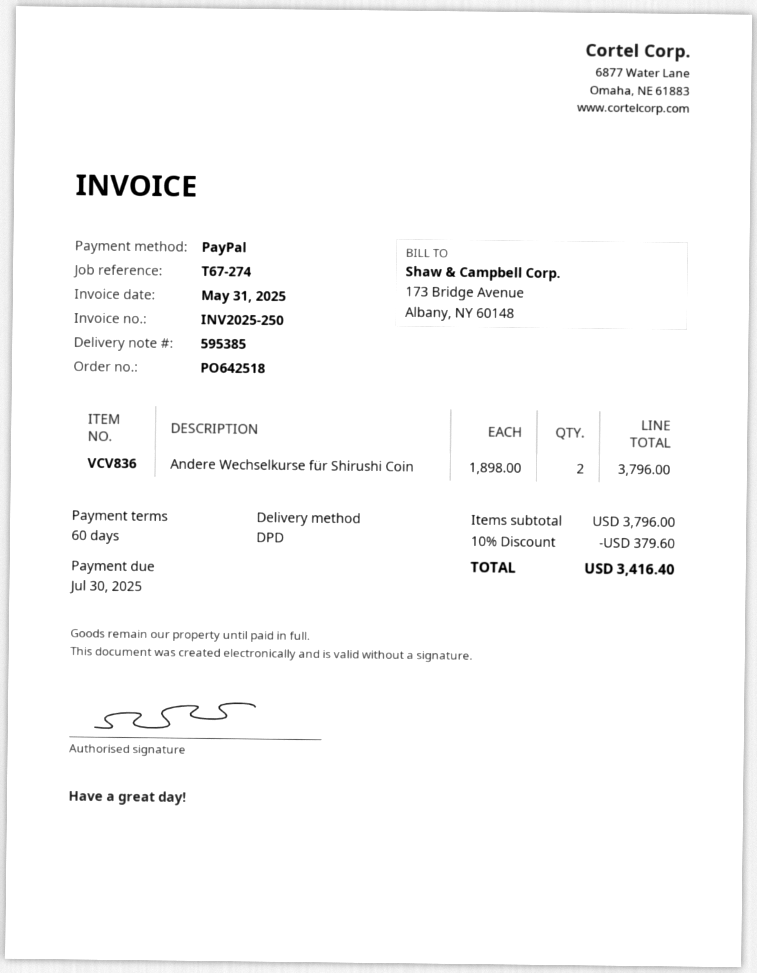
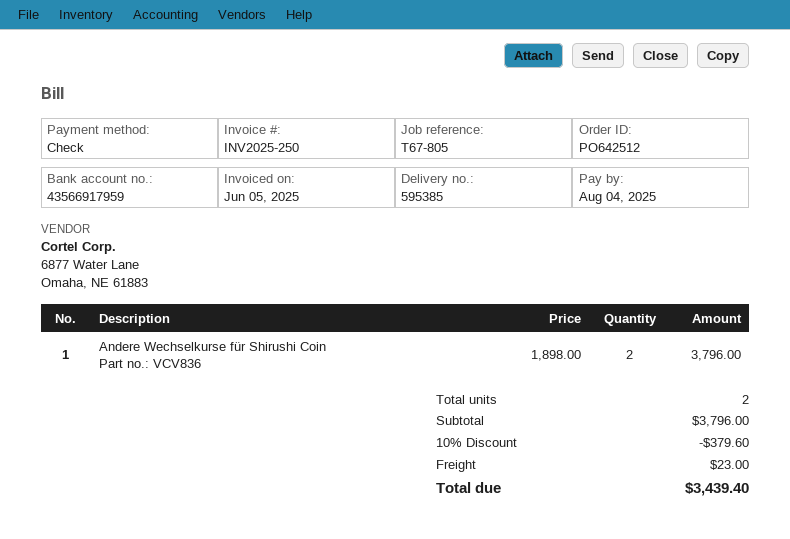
order number: PO642518 -> PO642512
invoice date: 2025-05-31 -> 2025-06-05
due date: 2025-07-30 -> 2025-08-04
reference: T67-274 -> T67-805
payment method: PayPal -> cheque
shipping: none -> 23.00
total: 3416.40 -> 3439.40

